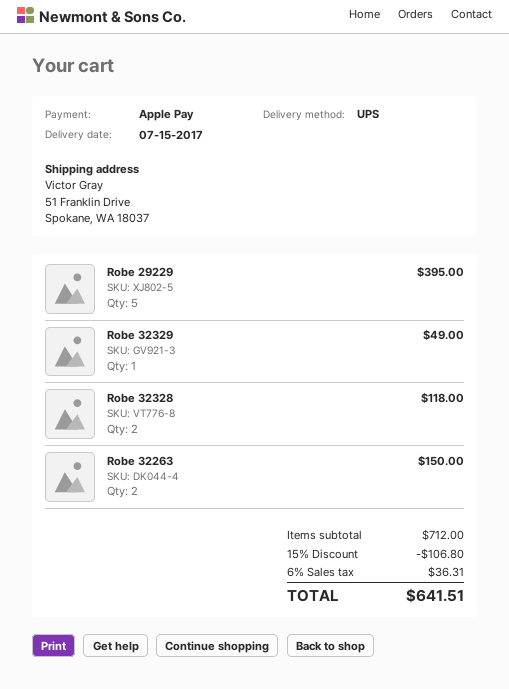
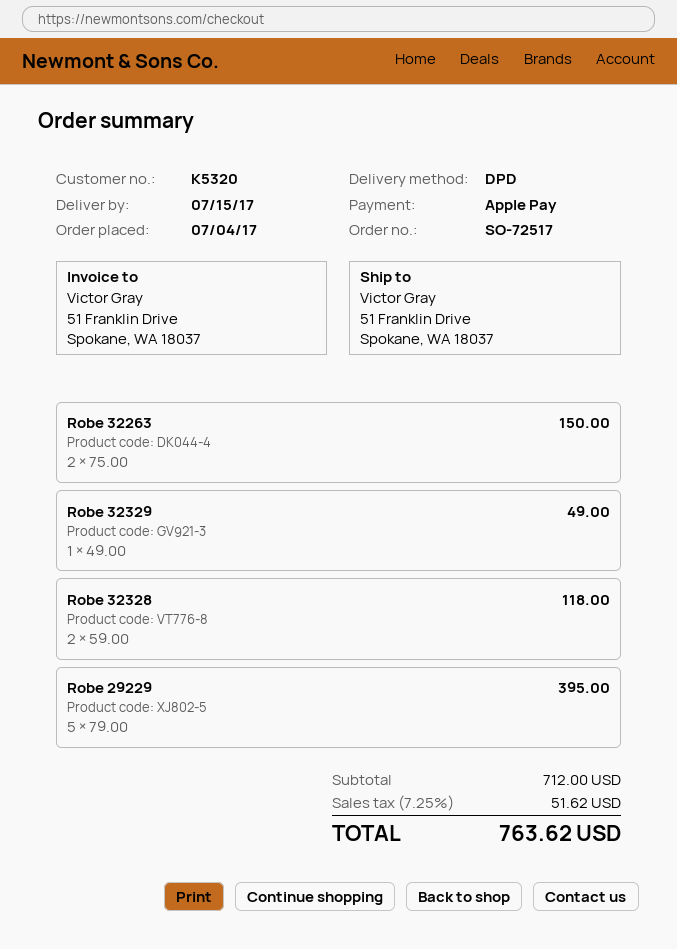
shipping method: UPS -> DPD
discount: 15% = 106.80 -> none
tax: 6% = 36.31 -> 7.25% = 51.62
total: 641.51 -> 763.62

